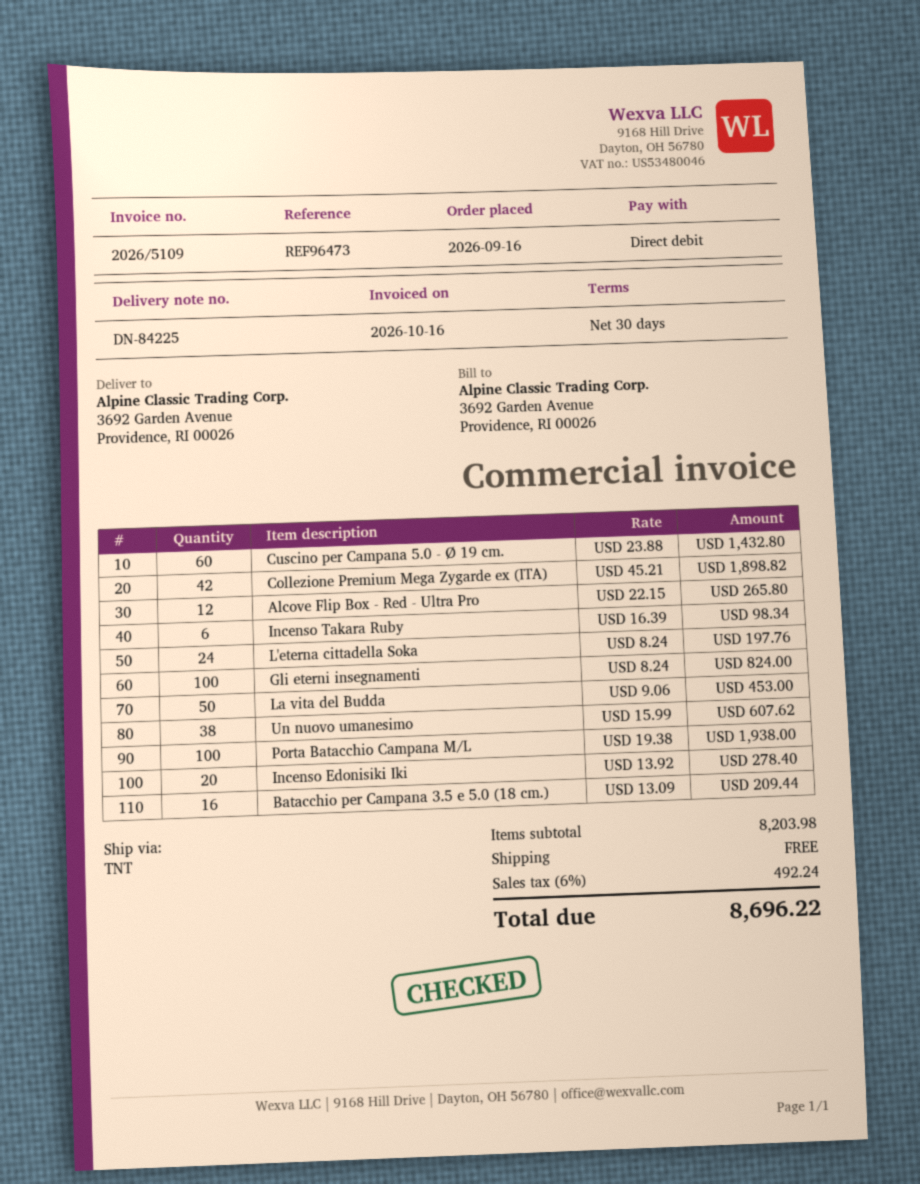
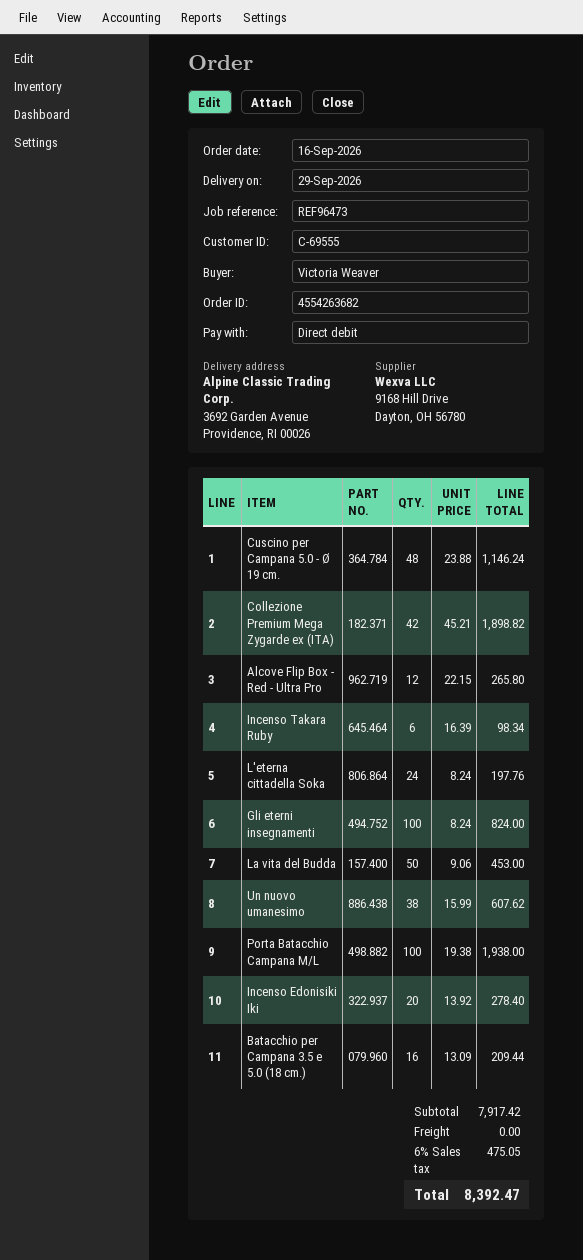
Cuscino per Campana 5.0 - Ø 19 cm.: 60 x 23.88 = 1432.80 -> 48 x 23.88 = 1146.24
subtotal: 8203.98 -> 7917.42
tax: 6% = 492.24 -> 6% = 475.05
total: 8696.22 -> 8392.47

